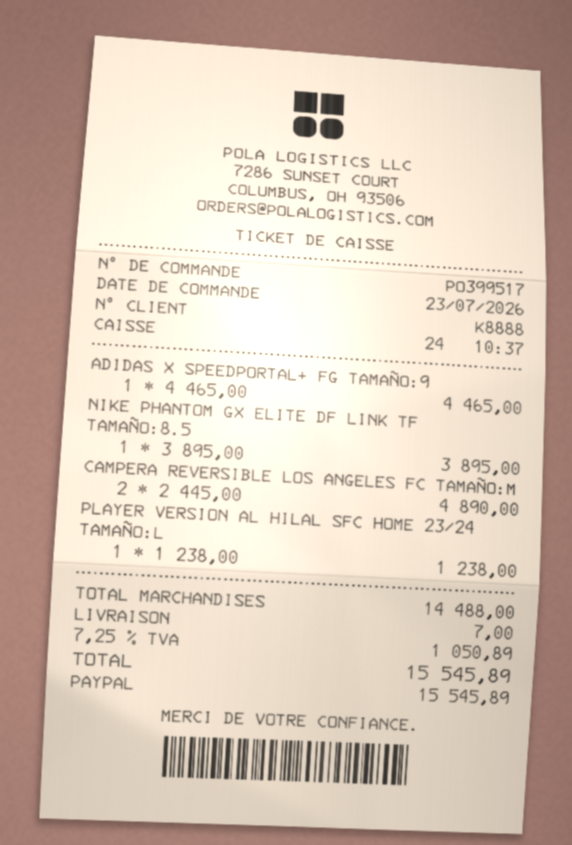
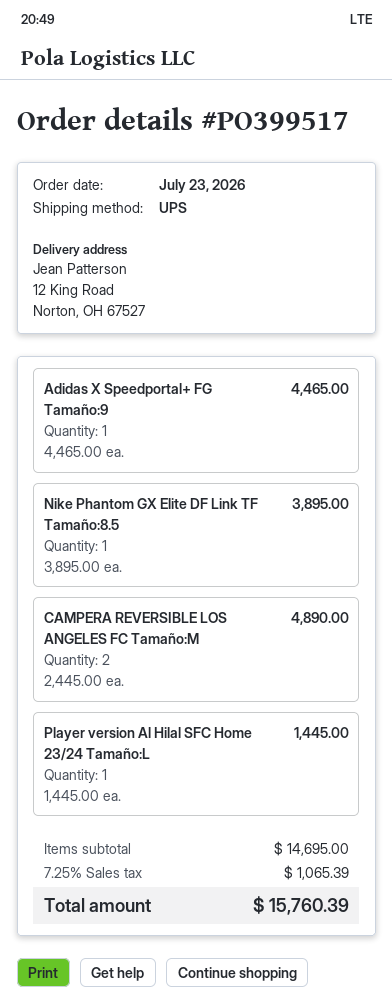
PLAYER VERSION AL HILAL SFC HOME 23/24 TAMAÑO:L: 1 x 1238.00 = 1238.00 -> 1 x 1445.00 = 1445.00
subtotal: 14488.00 -> 14695.00
shipping: 7.00 -> none
tax: 7.25% = 1050.89 -> 7.25% = 1065.39
total: 15545.89 -> 15760.39

